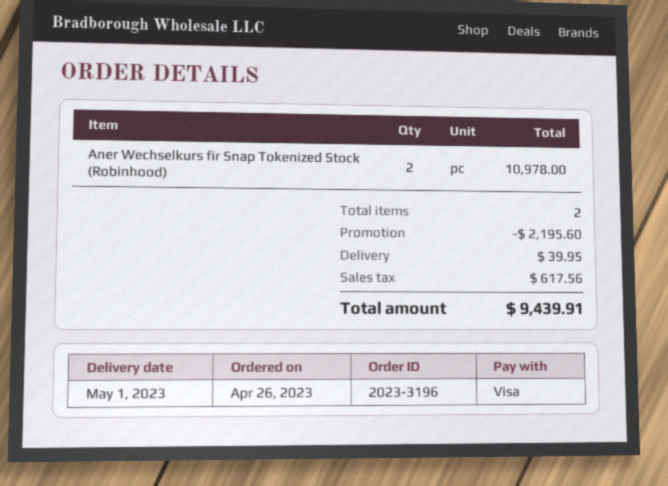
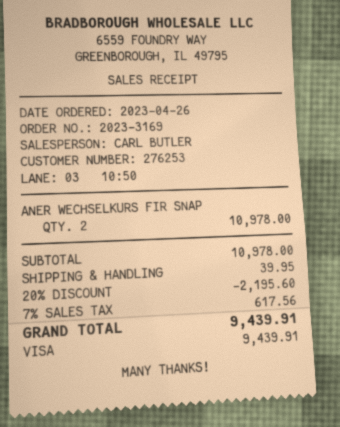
order number: 2023-3196 -> 2023-3169

